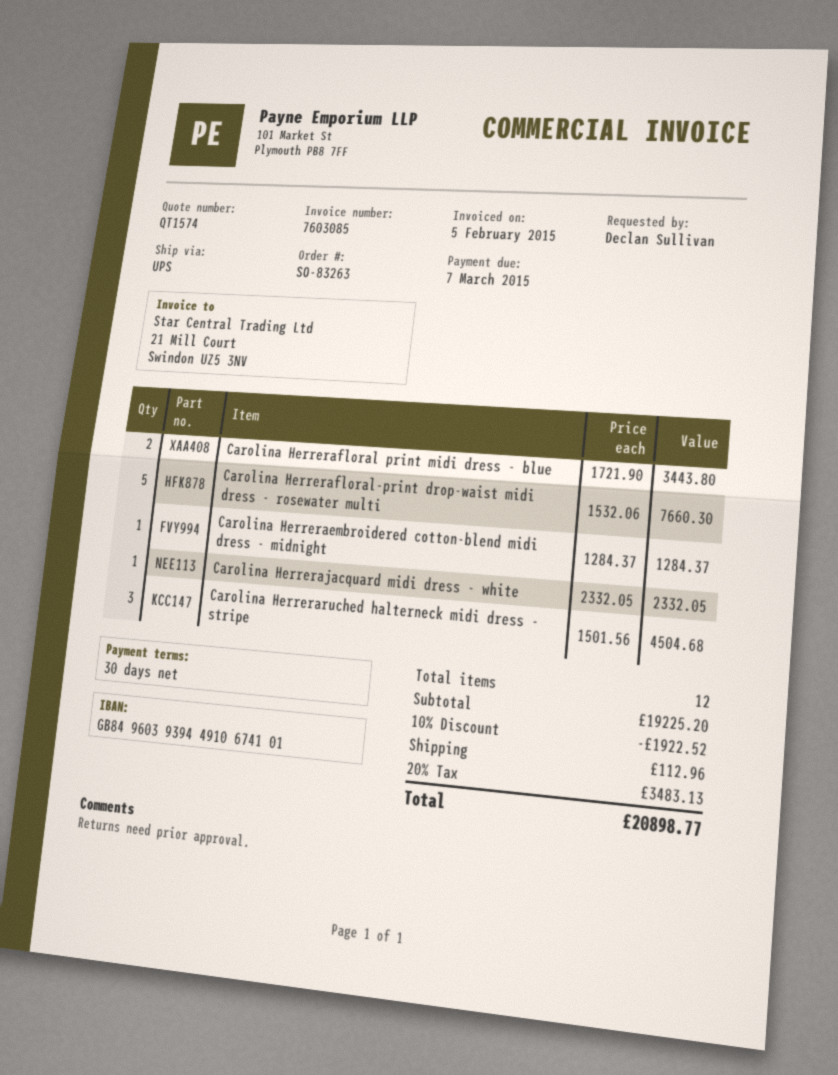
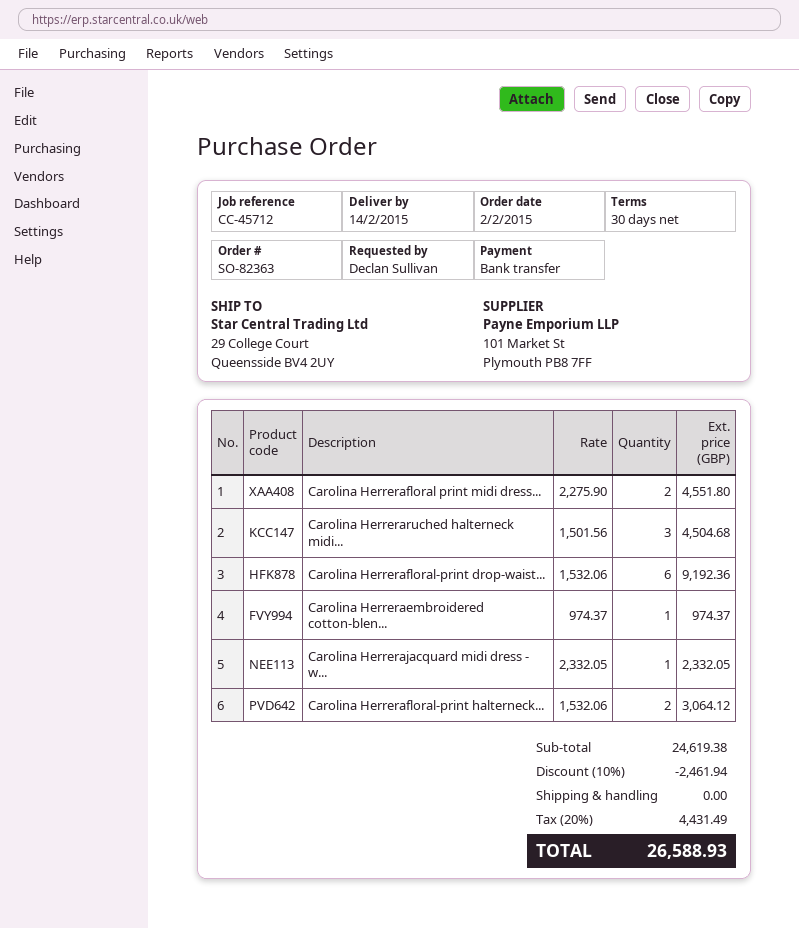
order number: SO-83263 -> SO-82363
Carolina Herrerafloral print midi dress - blue: 2 x 1721.90 = 3443.80 -> 2 x 2275.90 = 4551.80
Carolina Herrerafloral-print drop-waist midi dress - rosewater multi: 5 x 1532.06 = 7660.30 -> 6 x 1532.06 = 9192.36
Carolina Herreraembroidered cotton-blend midi dress - midnight: 1 x 1284.37 = 1284.37 -> 1 x 974.37 = 974.37
Carolina Herrerafloral-print halterneck...: none -> 2 x 1532.06 = 3064.12
subtotal: 19225.20 -> 24619.38
discount: 10% = 1922.52 -> 10% = 2461.94
shipping: 112.96 -> 0.00
tax: 20% = 3483.13 -> 20% = 4431.49
total: 20898.77 -> 26588.93

